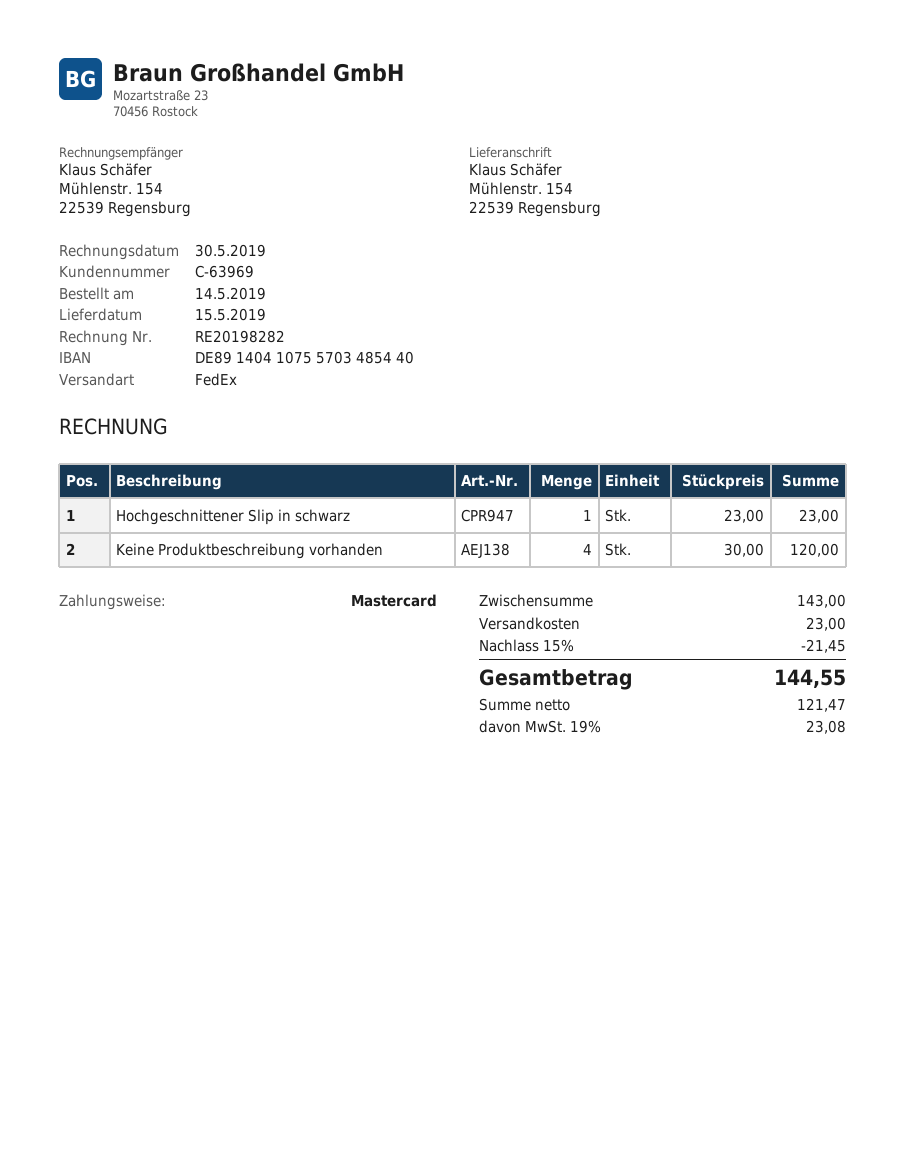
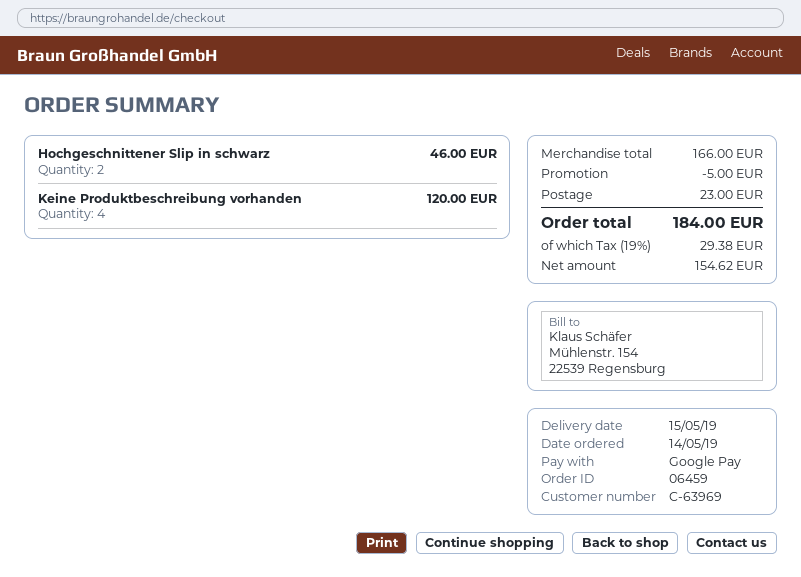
payment method: Mastercard -> Google Pay
Hochgeschnittener Slip in schwarz: 1 for 23.00 -> 2 for 46.00
subtotal: 143.00 -> 166.00
discount: 21.45 -> 5.00
net: 121.47 -> 154.62
tax: 19% = 23.08 -> 19% = 29.38
total: 144.55 -> 184.00

